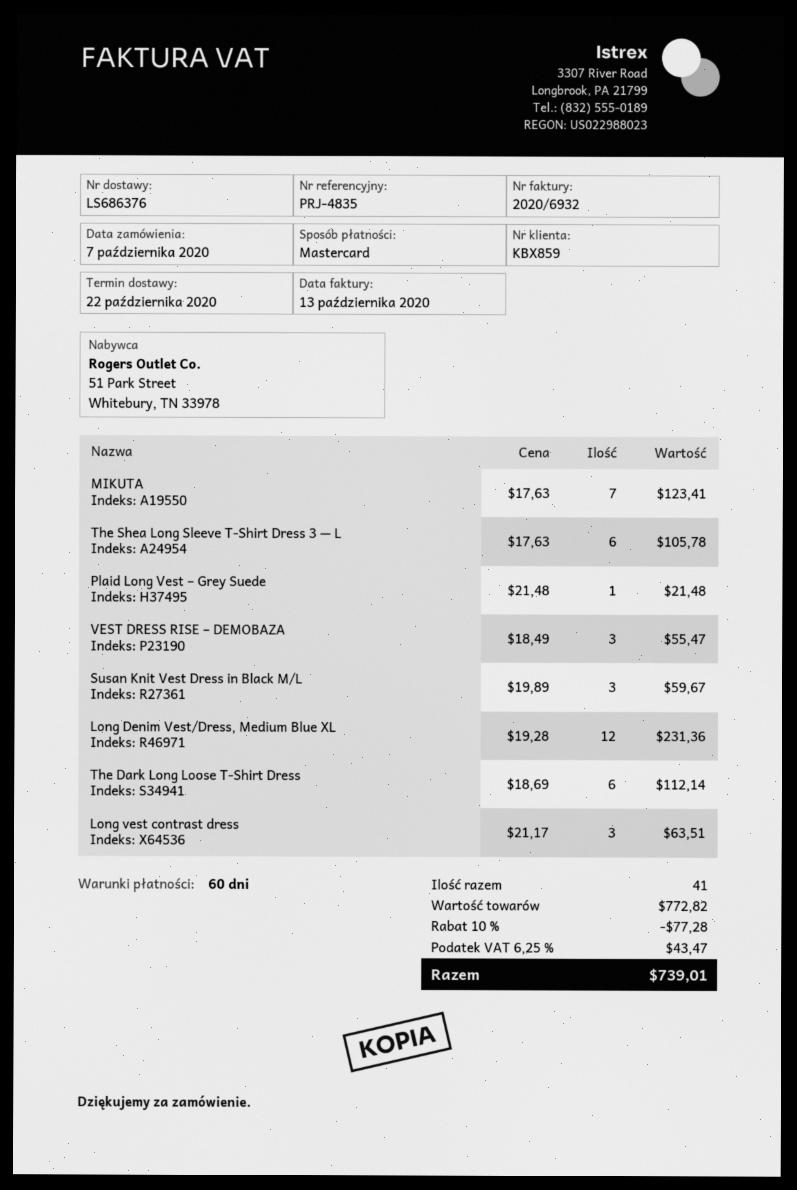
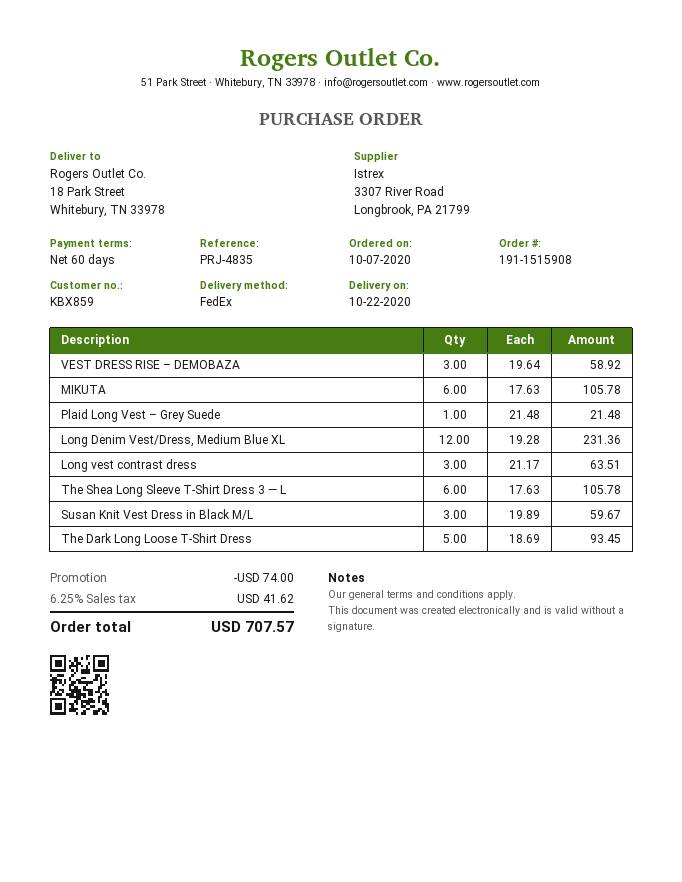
MIKUTA: 7 x 17.63 = 123.41 -> 6 x 17.63 = 105.78
VEST DRESS RISE – DEMOBAZA: 3 x 18.49 = 55.47 -> 3 x 19.64 = 58.92
The Dark Long Loose T-Shirt Dress: 6 x 18.69 = 112.14 -> 5 x 18.69 = 93.45
discount: 77.28 -> 74.00
tax: 6.25% = 43.47 -> 6.25% = 41.62
total: 739.01 -> 707.57

